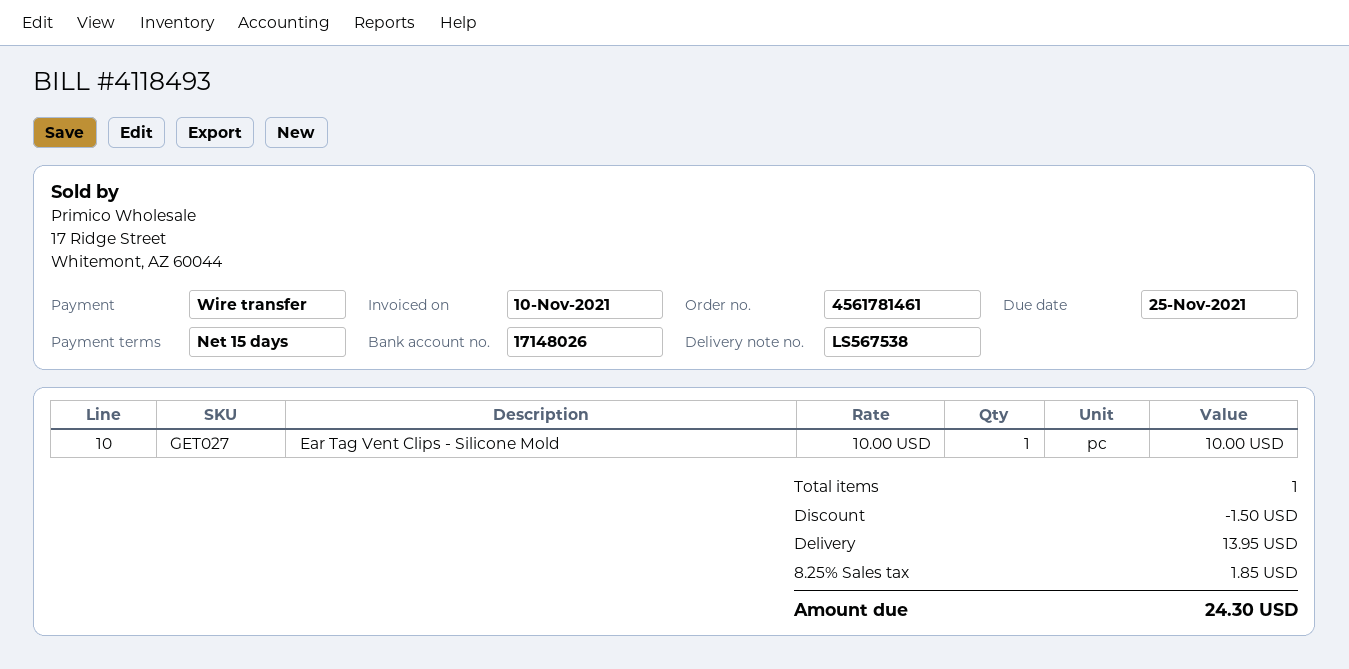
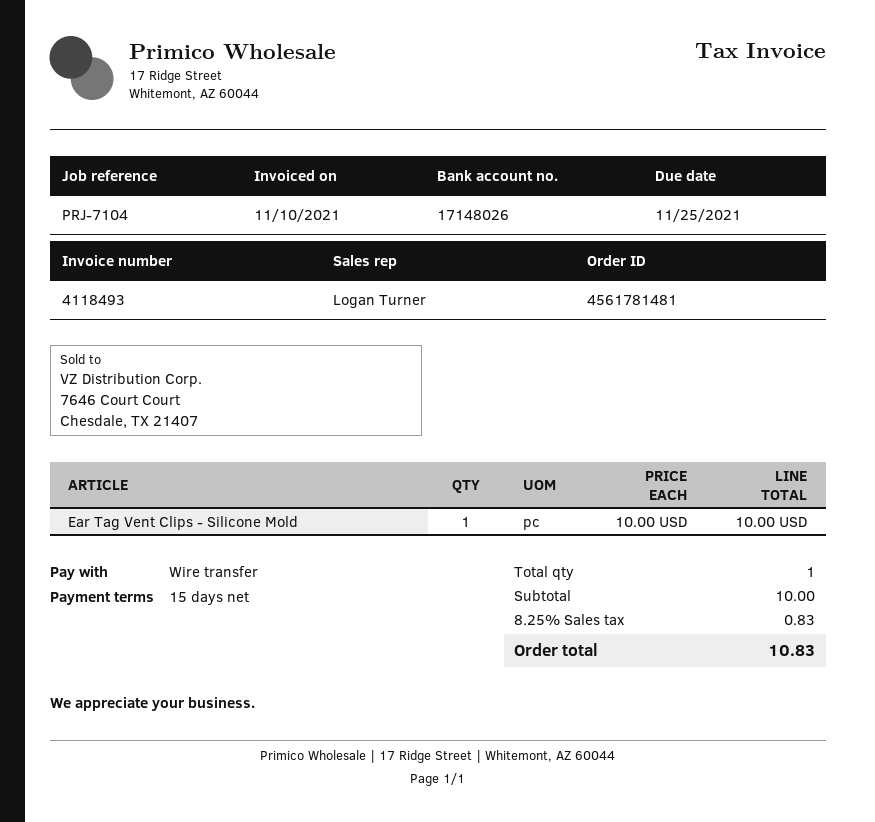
order number: 4561781461 -> 4561781481
discount: 1.50 -> none
shipping: 13.95 -> none
tax: 8.25% = 1.85 -> 8.25% = 0.83
total: 24.30 -> 10.83

